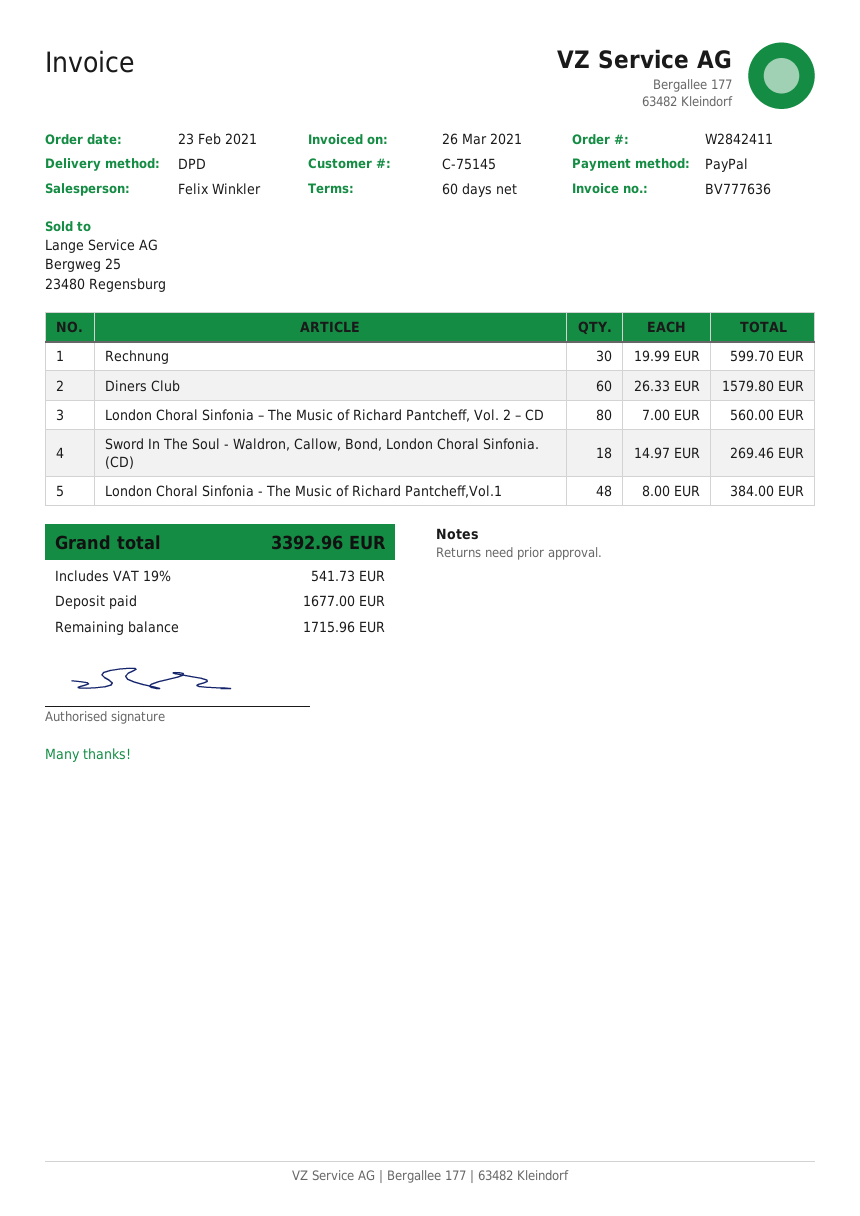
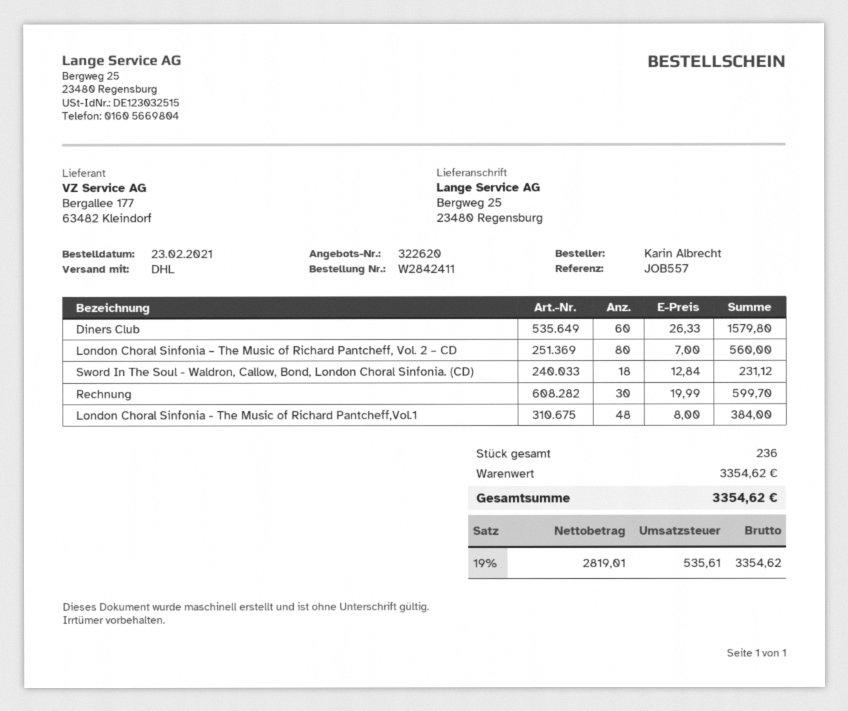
shipping method: DPD -> DHL
Sword In The Soul - Waldron, Callow, Bond, London Choral Sinfonia. (CD): 18 x 14.97 = 269.46 -> 18 x 12.84 = 231.12
tax: 19% = 541.73 -> 19% = 535.61
total: 3392.96 -> 3354.62

